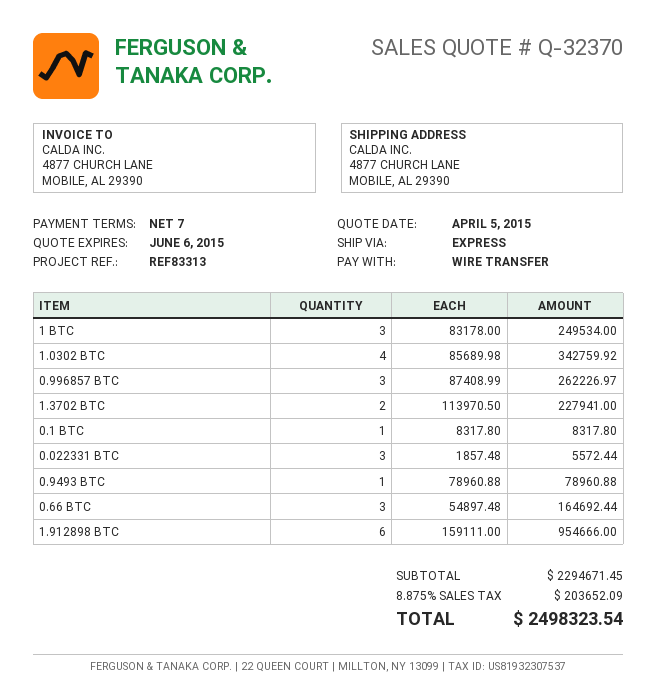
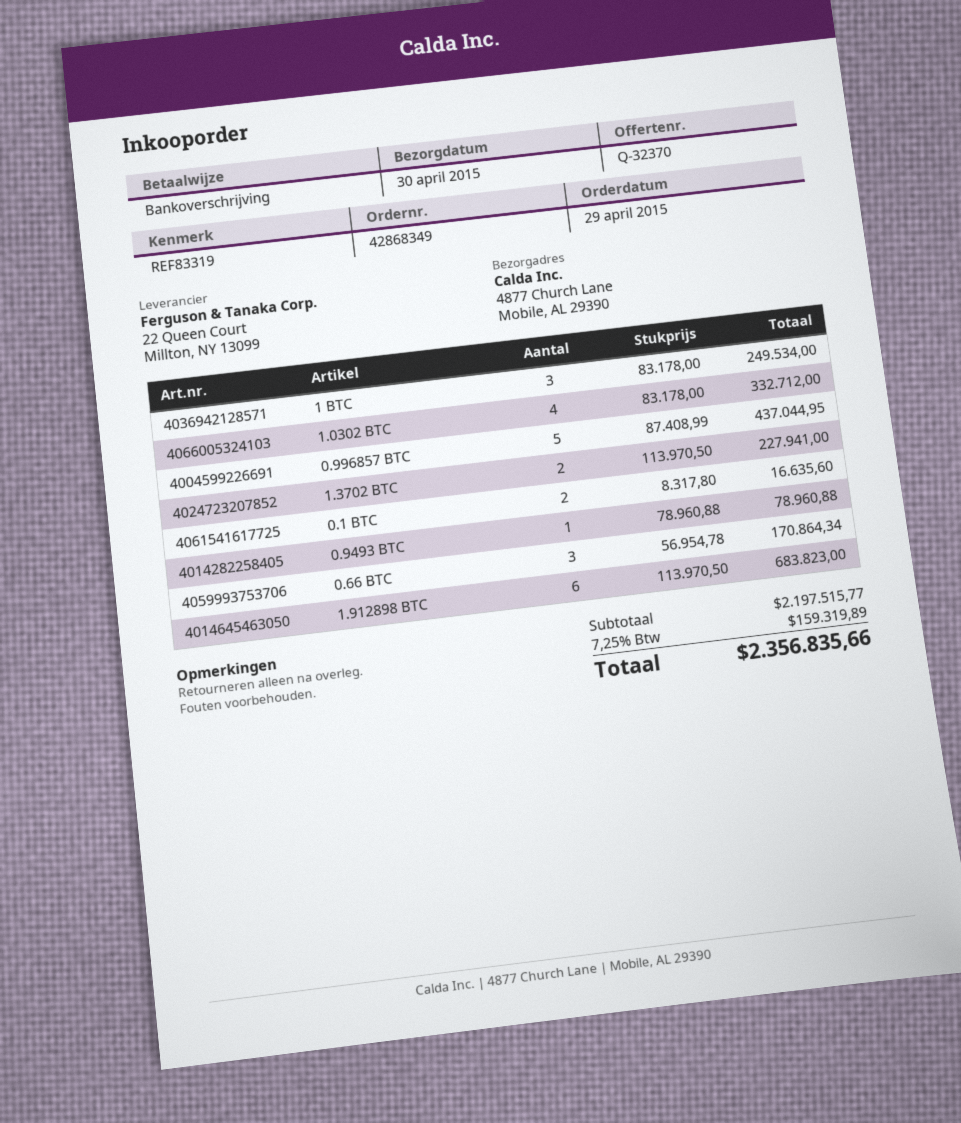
reference: REF83313 -> REF83319
1.0302 BTC: 4 x 85689.98 = 342759.92 -> 4 x 83178.00 = 332712.00
0.996857 BTC: 3 x 87408.99 = 262226.97 -> 5 x 87408.99 = 437044.95
0.1 BTC: 1 x 8317.80 = 8317.80 -> 2 x 8317.80 = 16635.60
0.022331 BTC: 3 x 1857.48 = 5572.44 -> none
0.66 BTC: 3 x 54897.48 = 164692.44 -> 3 x 56954.78 = 170864.34
1.912898 BTC: 6 x 159111.00 = 954666.00 -> 6 x 113970.50 = 683823.00
subtotal: 2294671.45 -> 2197515.77
tax: 8.875% = 203652.09 -> 7.25% = 159319.89
total: 2498323.54 -> 2356835.66

